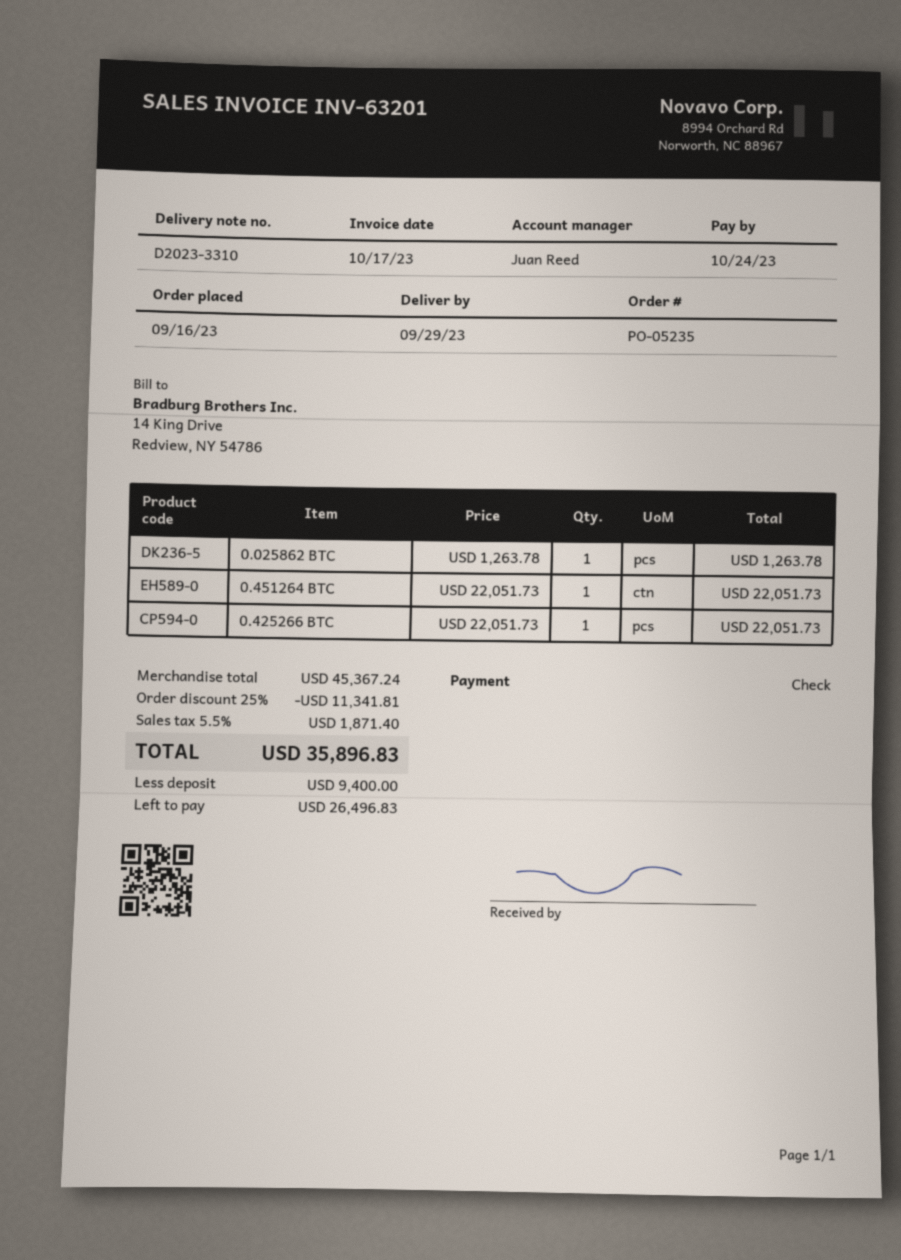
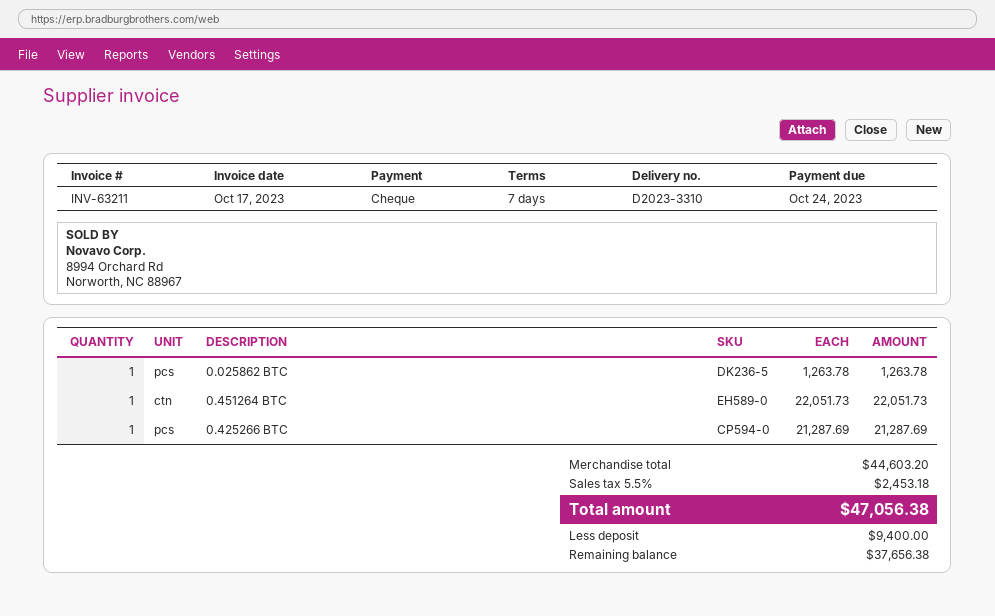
invoice number: INV-63201 -> INV-63211
0.425266 BTC: 1 x 22051.73 = 22051.73 -> 1 x 21287.69 = 21287.69
subtotal: 45367.24 -> 44603.20
discount: 25% = 11341.81 -> none
tax: 5.5% = 1871.40 -> 5.5% = 2453.18
total: 35896.83 -> 47056.38
balance: 26496.83 -> 37656.38

